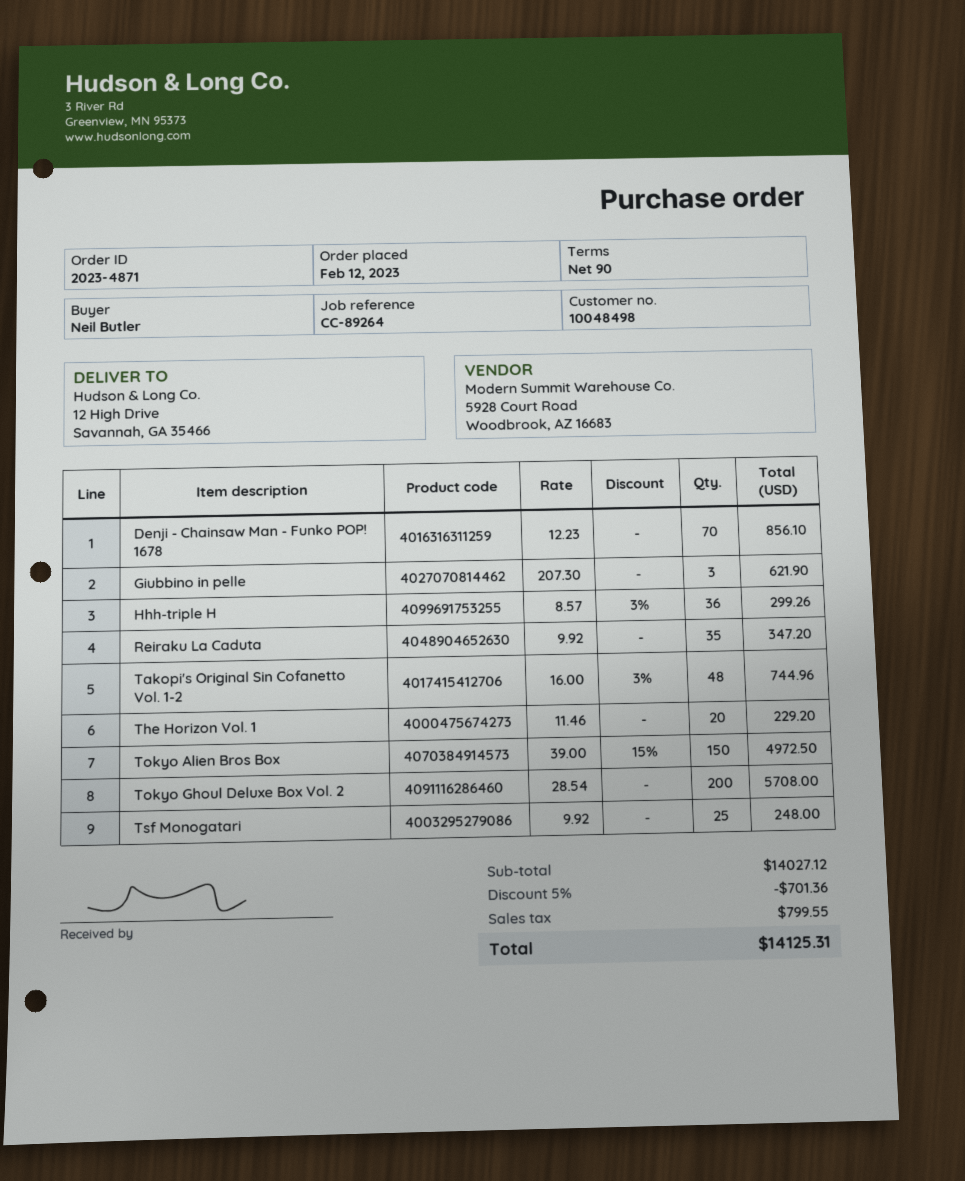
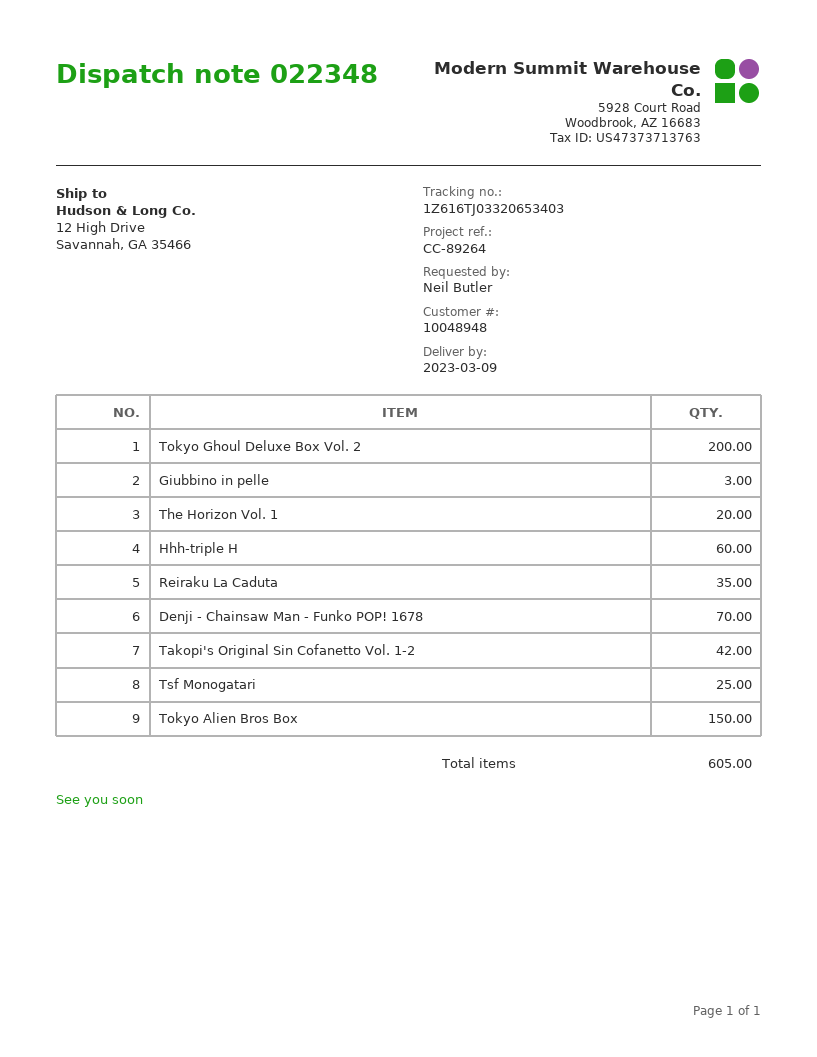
customer number: 10048498 -> 10048948
Hhh-triple H: 36 -> 60
Takopi's Original Sin Cofanetto Vol. 1-2: 48 -> 42

